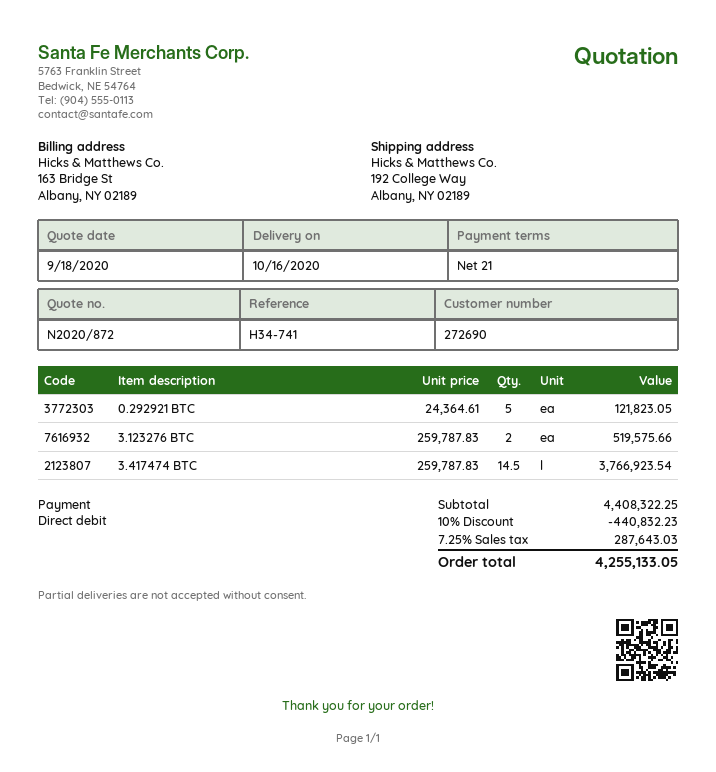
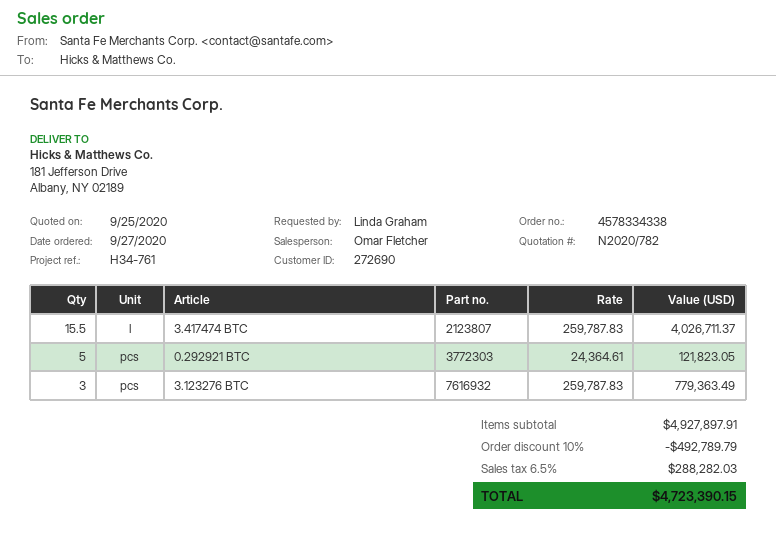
quote number: N2020/872 -> N2020/782
quote date: 2020-09-18 -> 2020-09-25
reference: H34-741 -> H34-761
ship to: 192 College Way, Albany, NY 02189 -> 181 Jefferson Drive, Albany, NY 02189
3.123276 BTC: 2 x 259787.83 = 519575.66 -> 3 x 259787.83 = 779363.49
3.417474 BTC: 14.5 x 259787.83 = 3766923.54 -> 15.5 x 259787.83 = 4026711.37
subtotal: 4408322.25 -> 4927897.91
discount: 10% = 440832.23 -> 10% = 492789.79
tax: 7.25% = 287643.03 -> 6.5% = 288282.03
total: 4255133.05 -> 4723390.15

